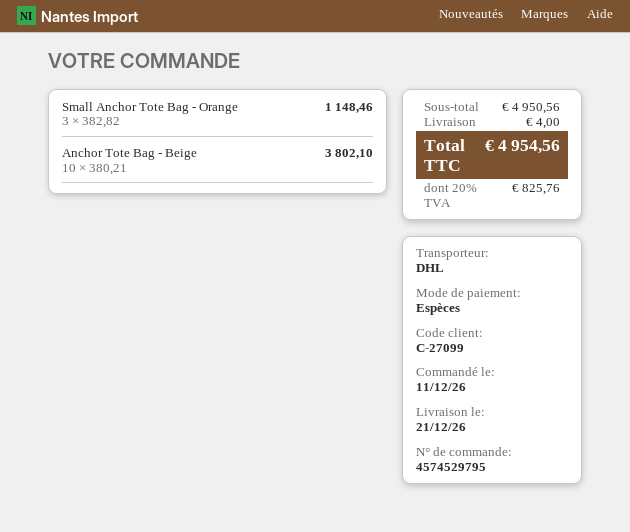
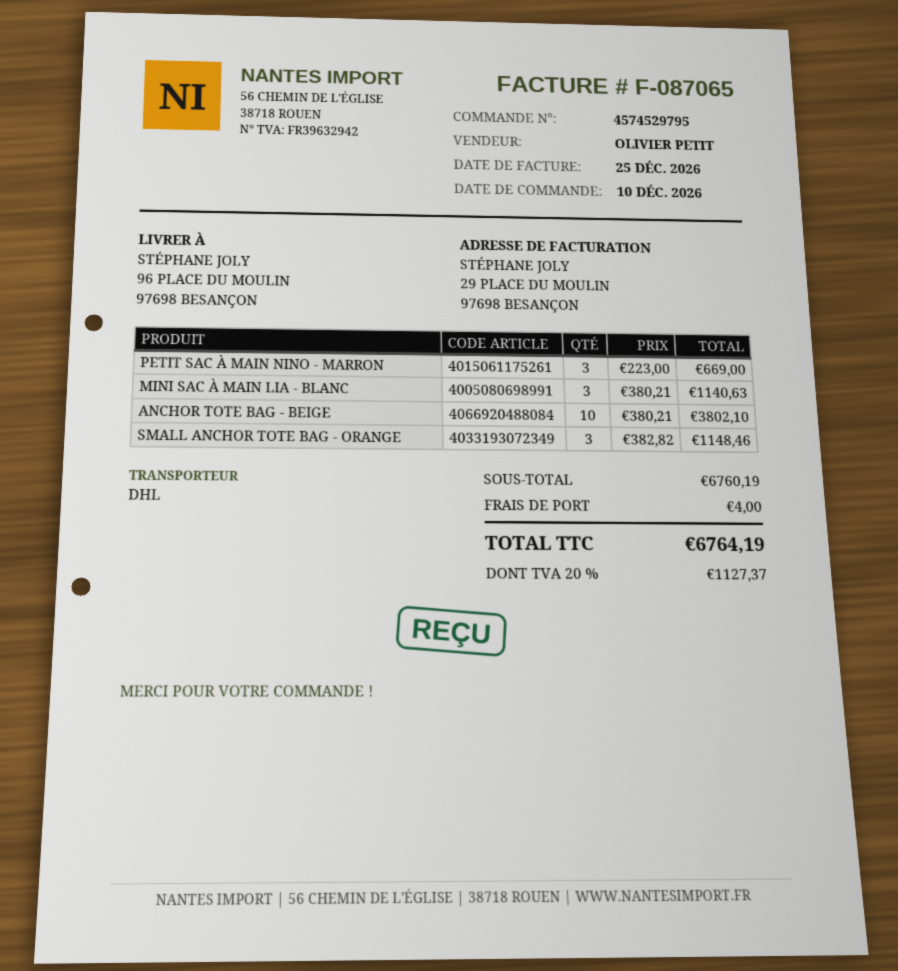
order date: 2026-12-11 -> 2026-12-10
PETIT SAC À MAIN NINO - MARRON: none -> 3 x 223.00 = 669.00
MINI SAC À MAIN LIA - BLANC: none -> 3 x 380.21 = 1140.63
subtotal: 4950.56 -> 6760.19
tax: 20% = 825.76 -> 20% = 1127.37
total: 4954.56 -> 6764.19

